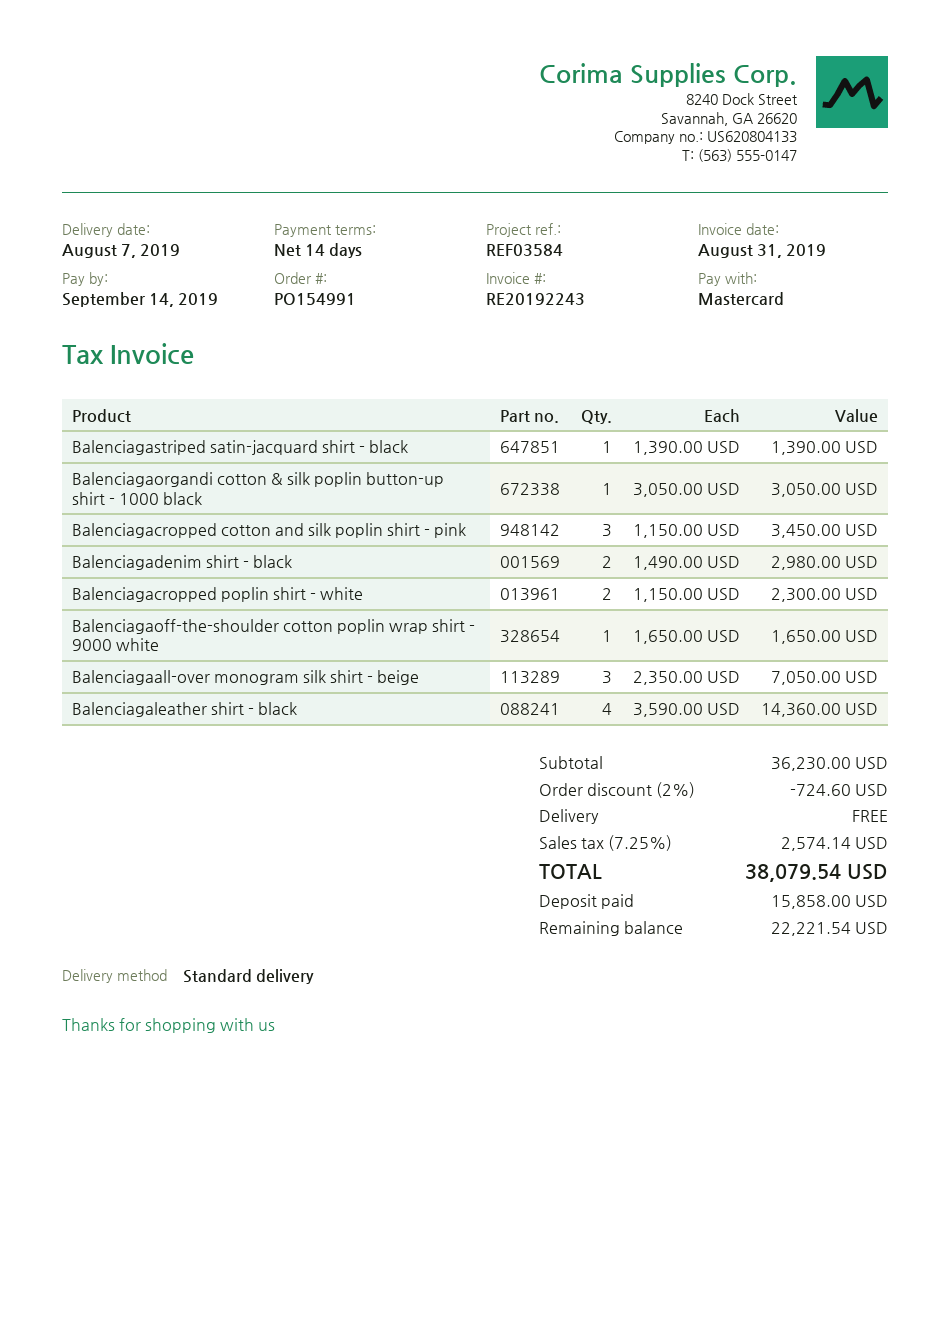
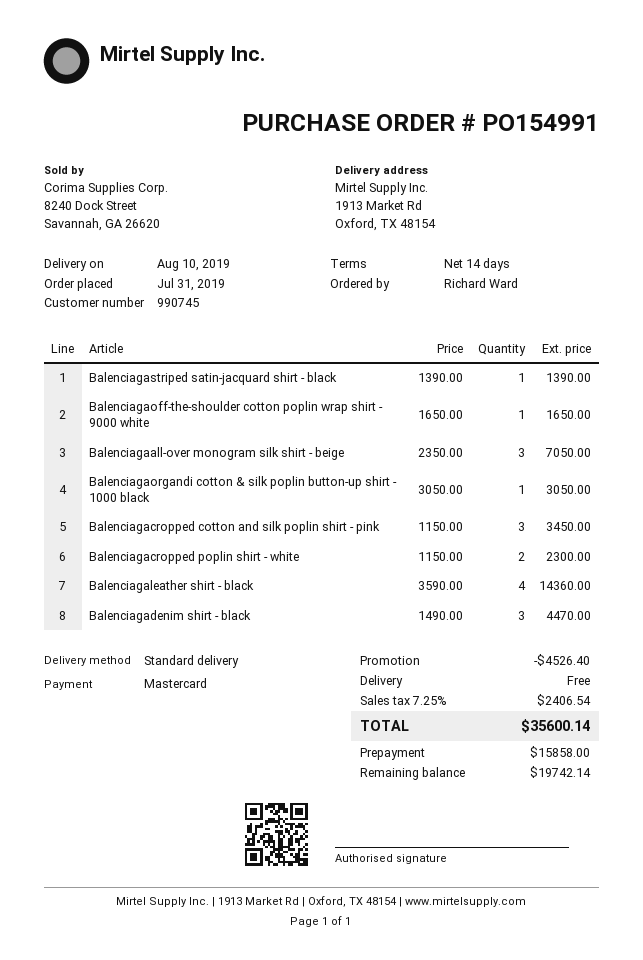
delivery date: 2019-08-07 -> 2019-08-10
Balenciagadenim shirt - black: 2 x 1490.00 = 2980.00 -> 3 x 1490.00 = 4470.00
discount: 724.60 -> 4526.40
tax: 7.25% = 2574.14 -> 7.25% = 2406.54
total: 38079.54 -> 35600.14
balance: 22221.54 -> 19742.14

